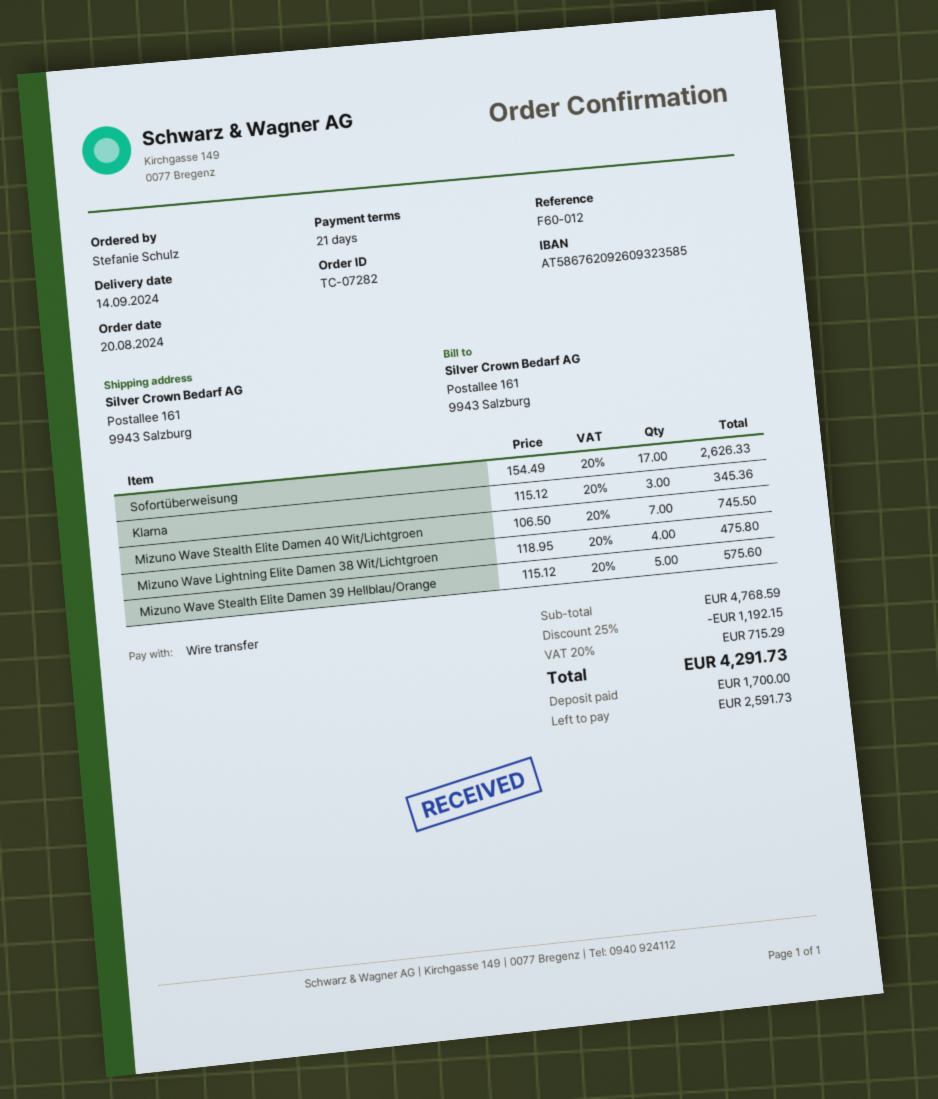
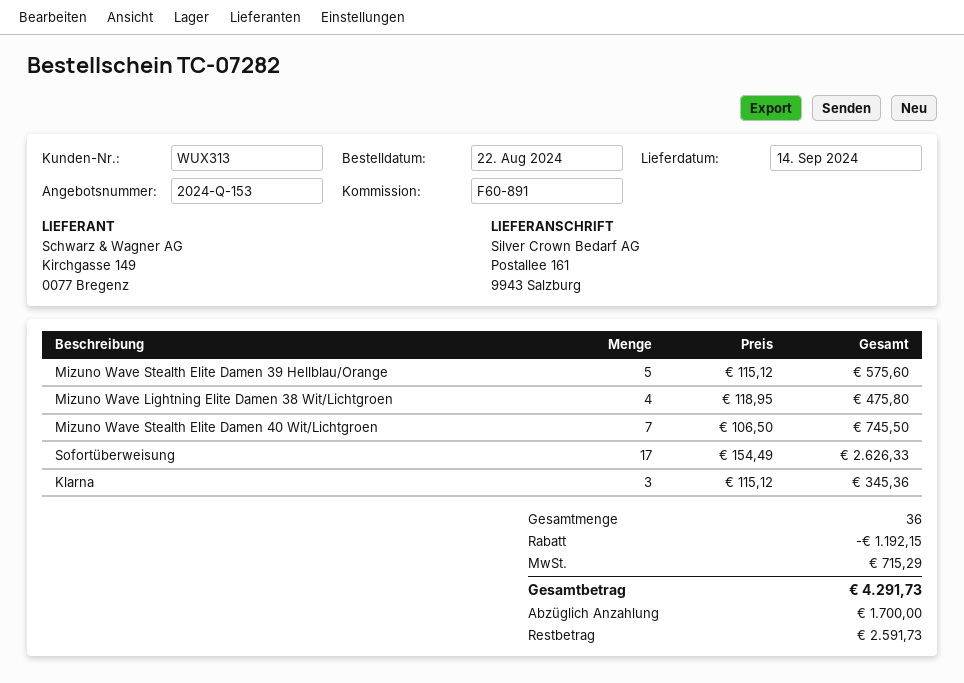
order date: 2024-08-20 -> 2024-08-22
reference: F60-012 -> F60-891

